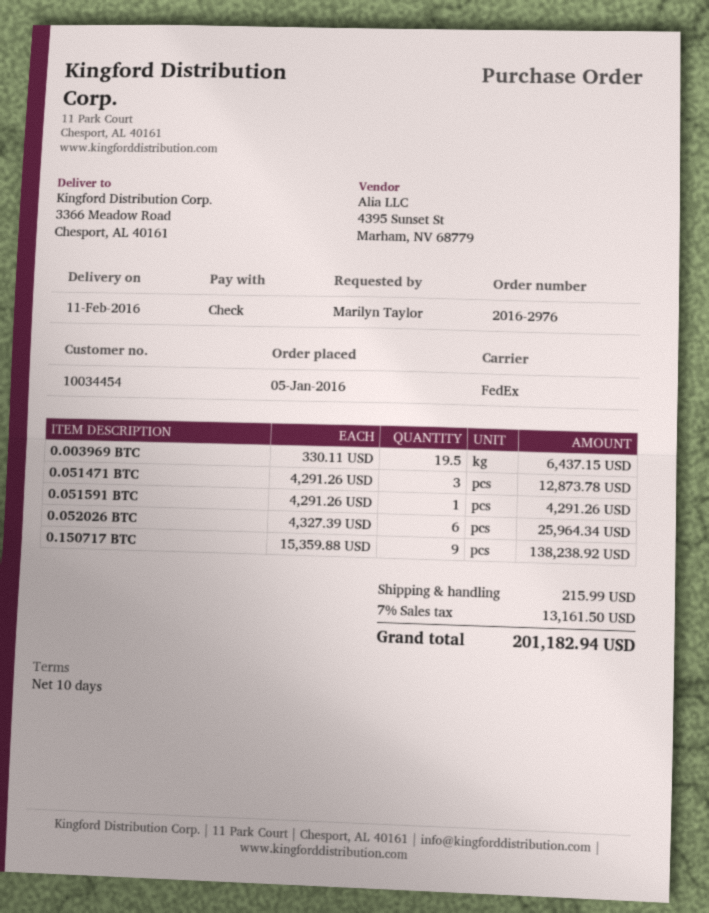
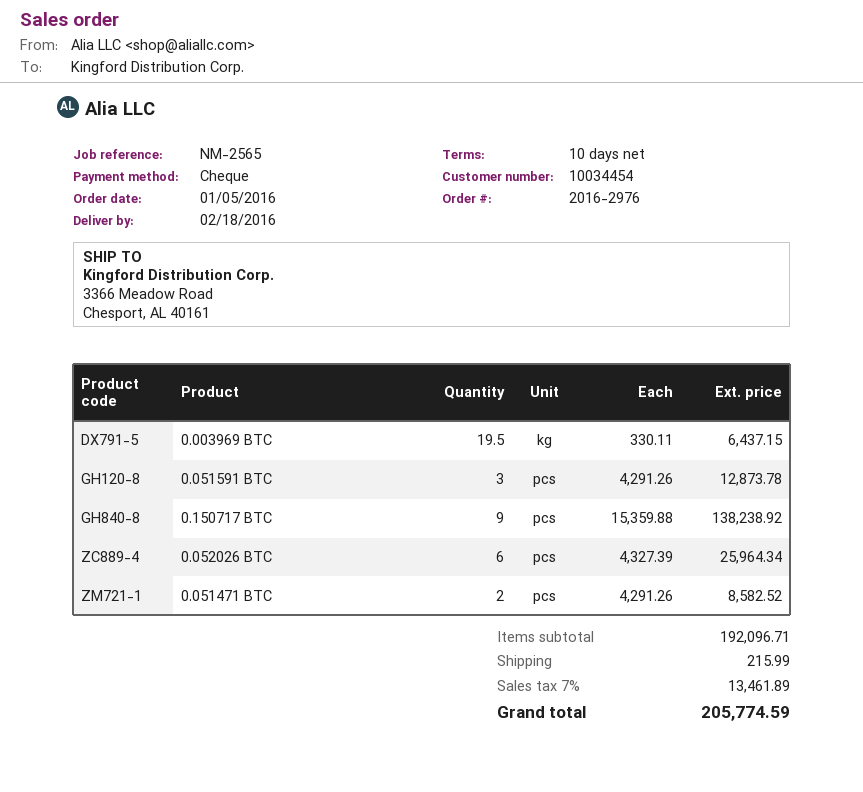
delivery date: 2016-02-11 -> 2016-02-18
0.051471 BTC: 3 x 4291.26 = 12873.78 -> 2 x 4291.26 = 8582.52
0.051591 BTC: 1 x 4291.26 = 4291.26 -> 3 x 4291.26 = 12873.78
tax: 7% = 13161.50 -> 7% = 13461.89
total: 201182.94 -> 205774.59

